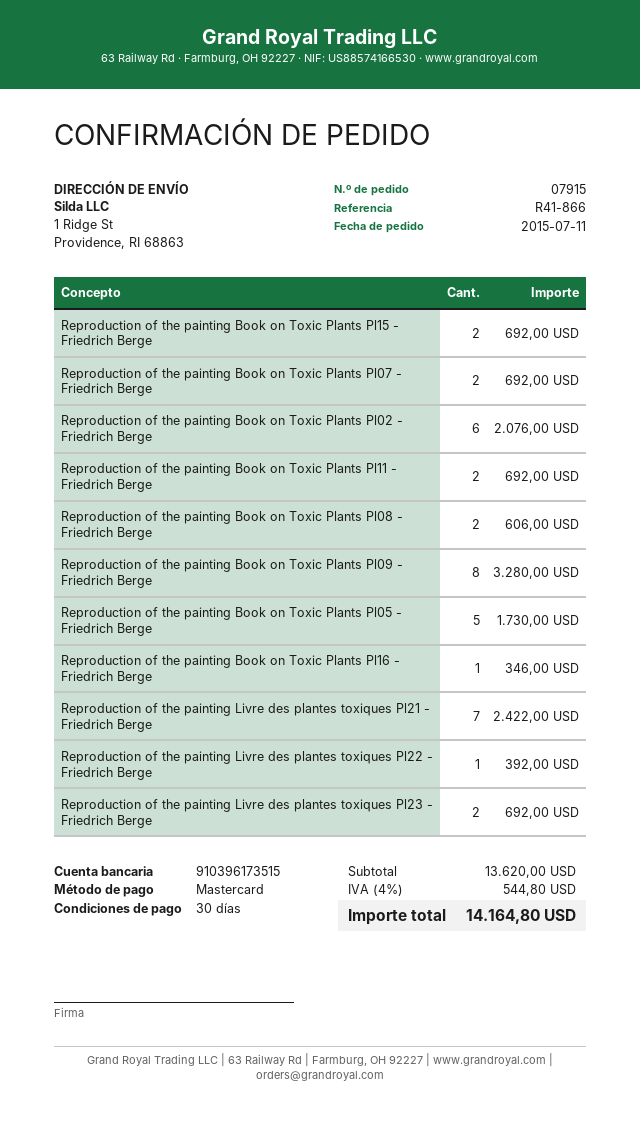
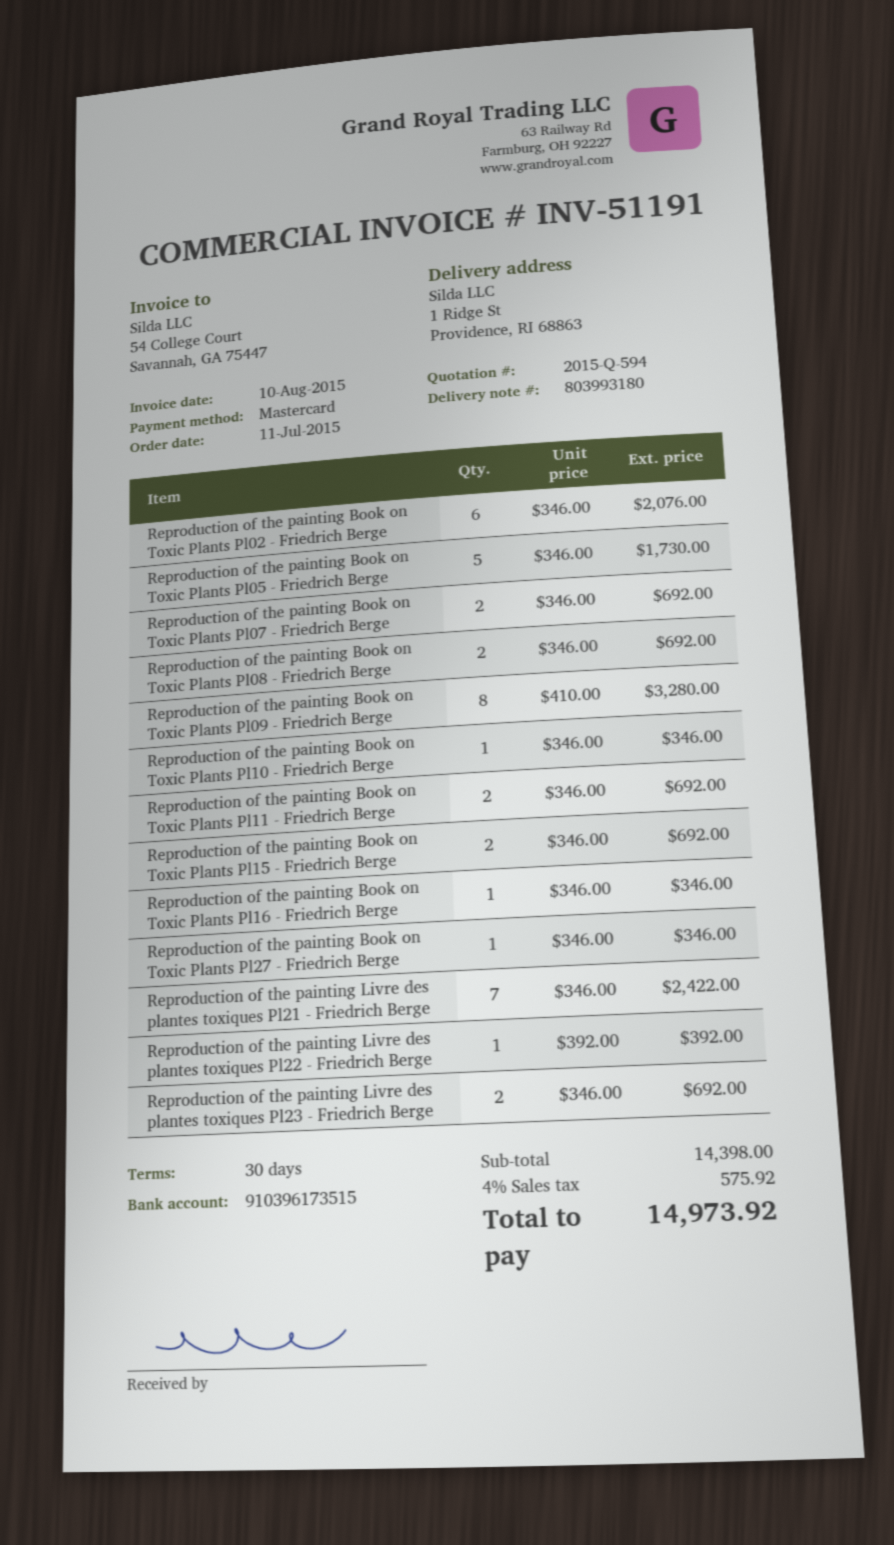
Reproduction of the painting Book on Toxic Plants Pl08 - Friedrich Berge: 2 for 606.00 -> 2 for 692.00
Reproduction of the painting Book on Toxic Plants Pl10 - Friedrich Berge: none -> 1 for 346.00
Reproduction of the painting Book on Toxic Plants Pl27 - Friedrich Berge: none -> 1 for 346.00
subtotal: 13620.00 -> 14398.00
tax: 4% = 544.80 -> 4% = 575.92
total: 14164.80 -> 14973.92

